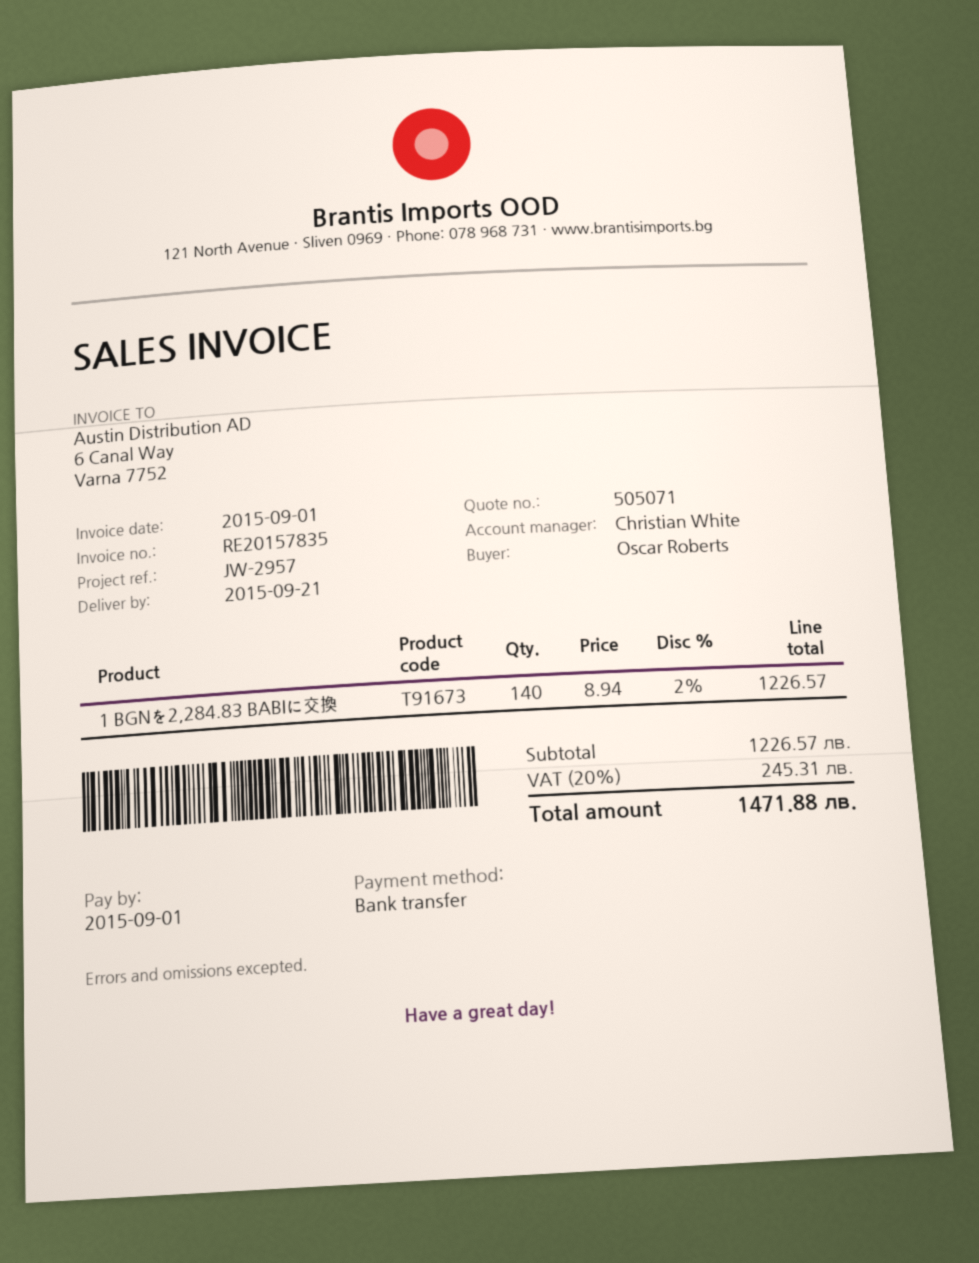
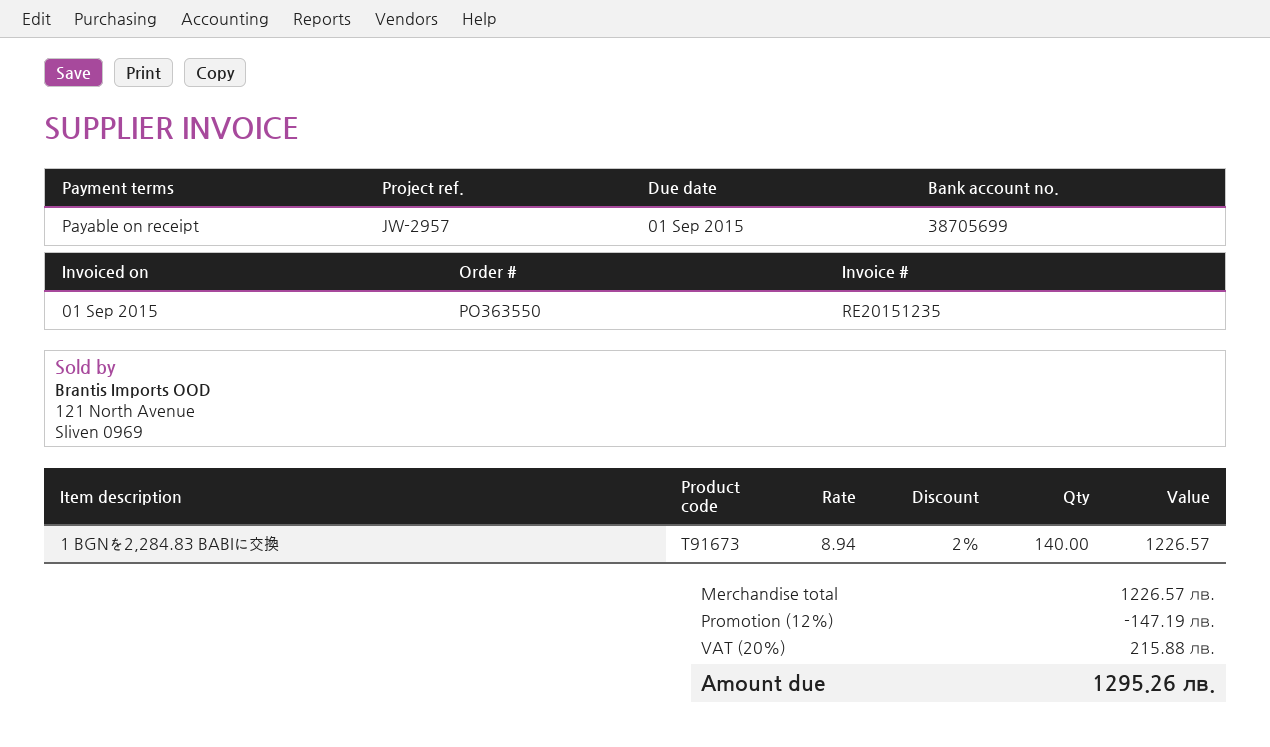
invoice number: RE20157835 -> RE20151235
discount: none -> 12% = 147.19
tax: 20% = 245.31 -> 20% = 215.88
total: 1471.88 -> 1295.26

